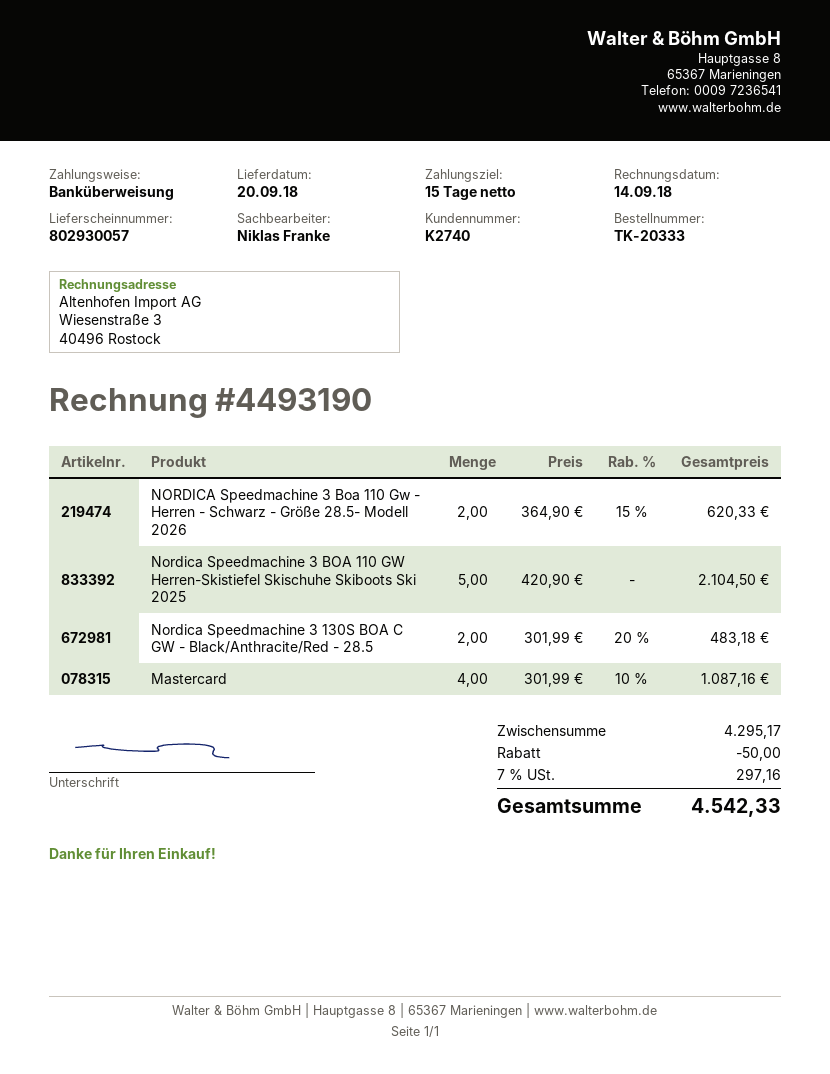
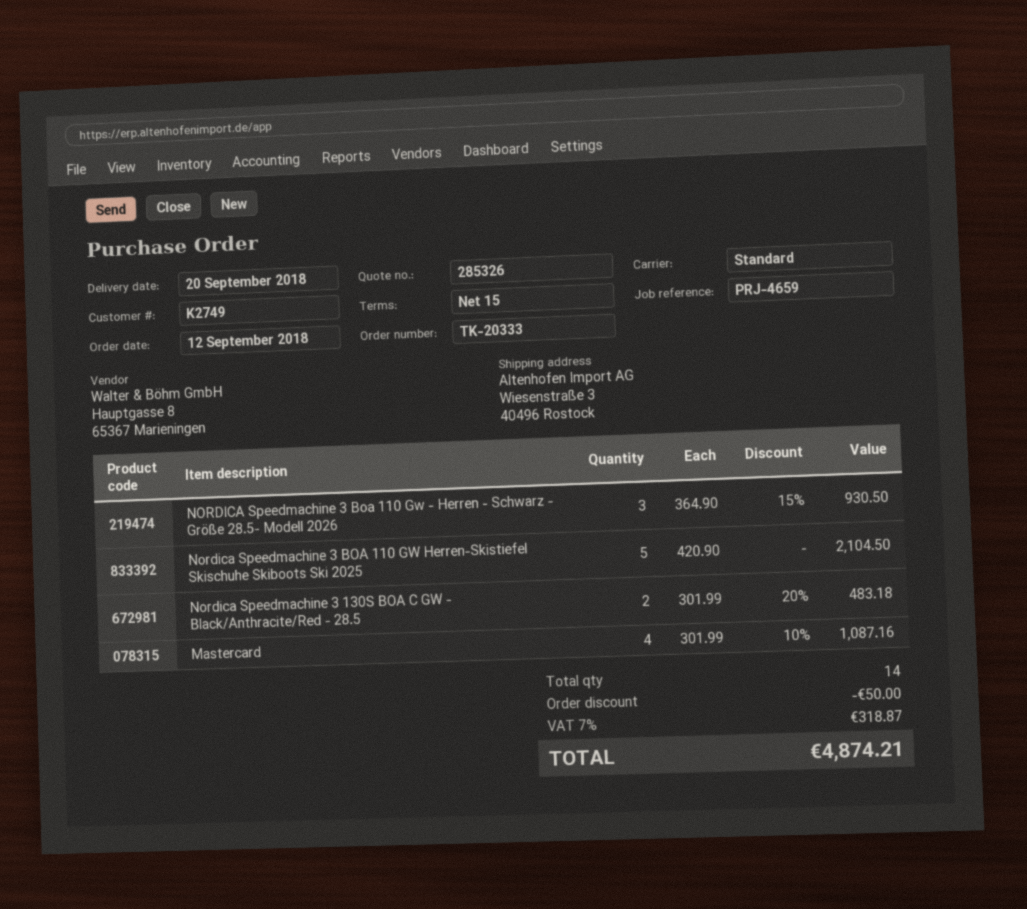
customer number: K2740 -> K2749
NORDICA Speedmachine 3 Boa 110 Gw - Herren - Schwarz - Größe 28.5- Modell 2026: 2 x 364.90 - 15% = 620.33 -> 3 x 364.90 - 15% = 930.50
tax: 7% = 297.16 -> 7% = 318.87
total: 4542.33 -> 4874.21

